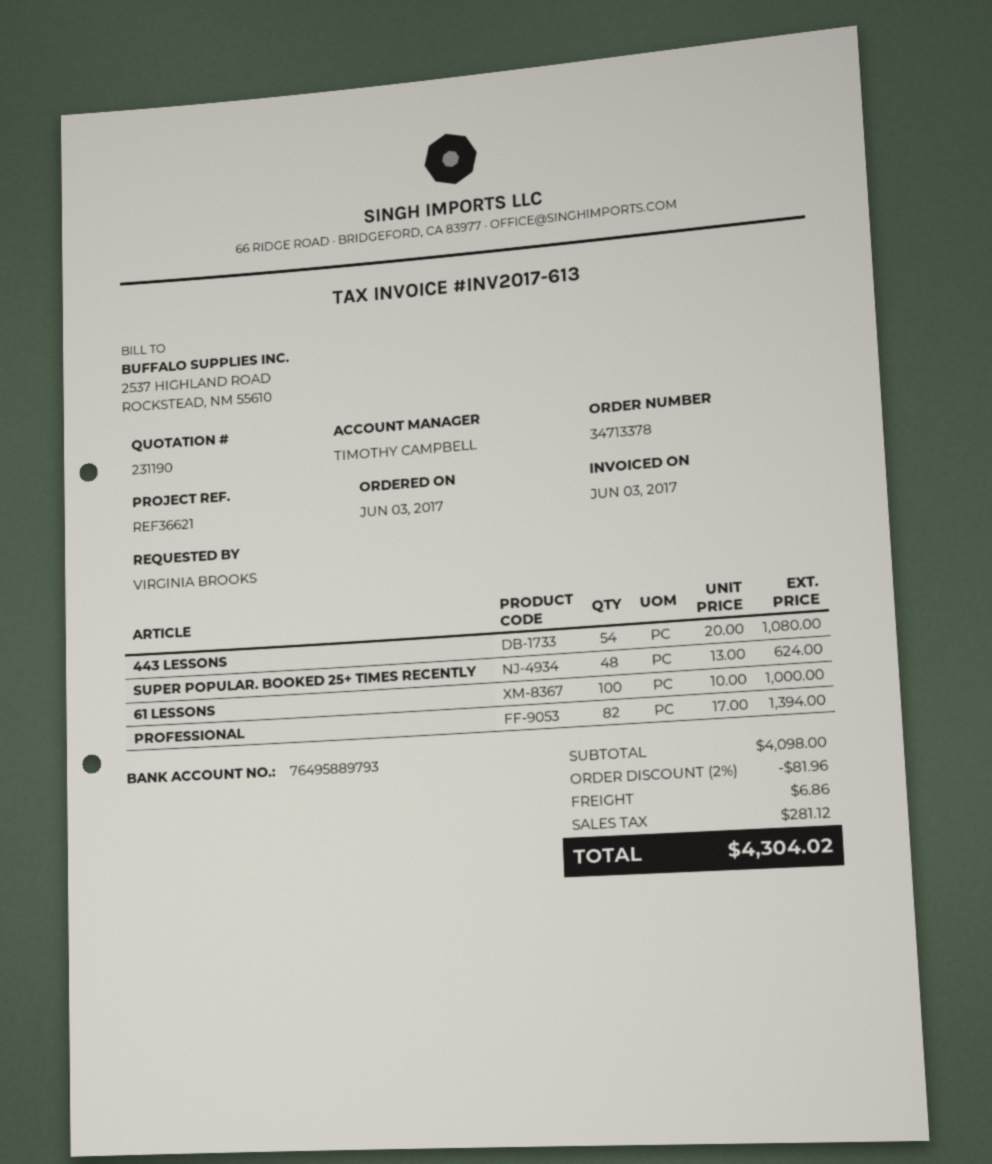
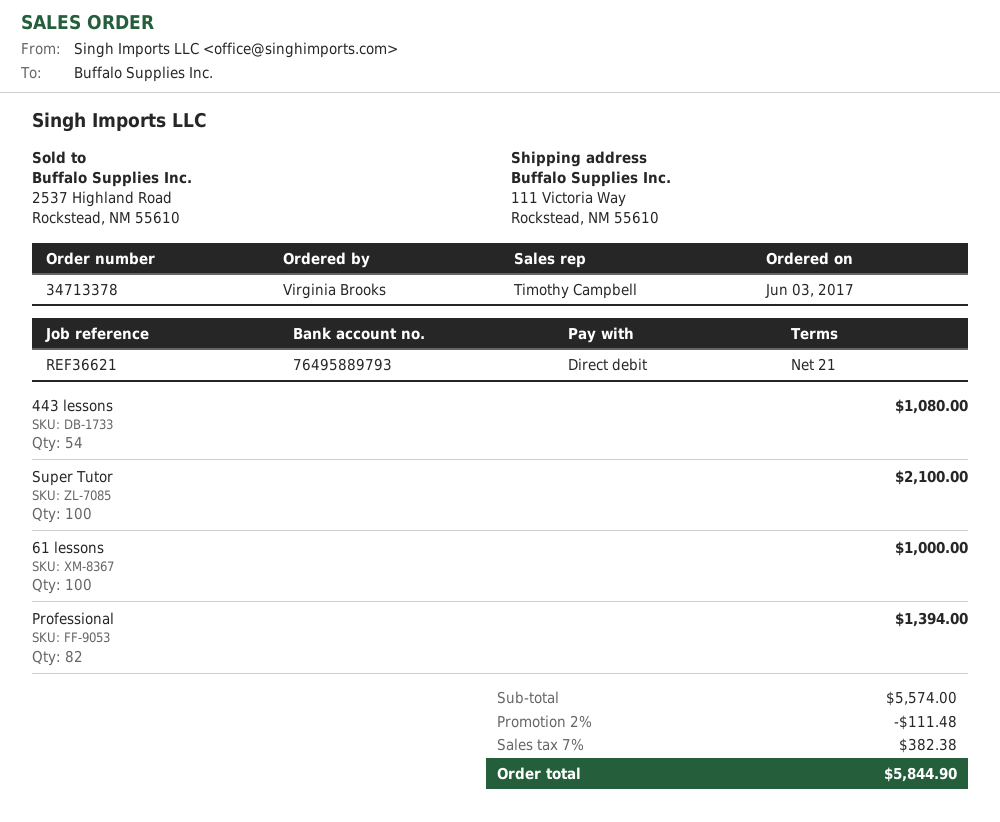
SUPER POPULAR. BOOKED 25+ TIMES RECENTLY: 48 for 624.00 -> none
Super Tutor: none -> 100 for 2100.00
subtotal: 4098.00 -> 5574.00
discount: 2% = 81.96 -> 2% = 111.48
shipping: 6.86 -> none
tax: 281.12 -> 382.38
total: 4304.02 -> 5844.90

